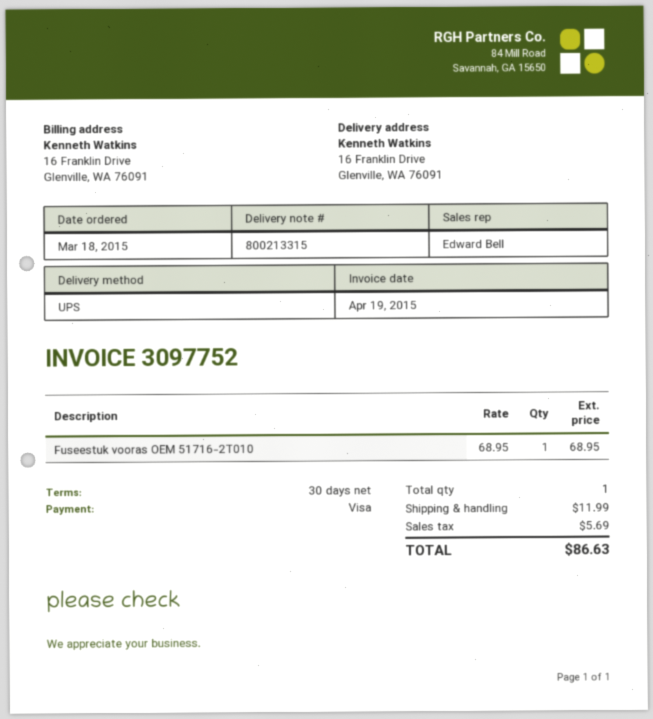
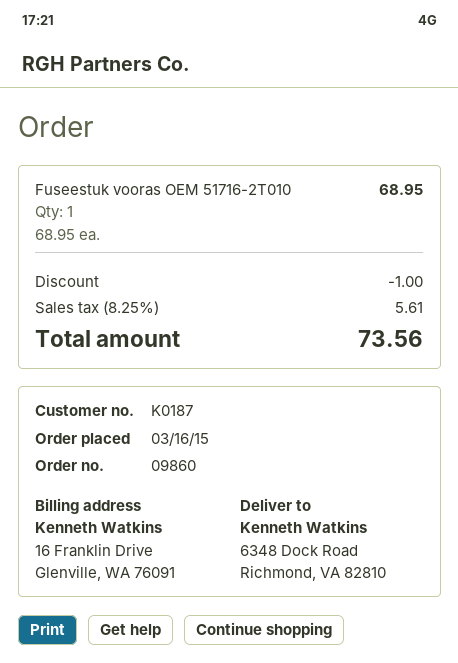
order date: 2015-03-18 -> 2015-03-16
ship to: 16 Franklin Drive, Glenville, WA 76091 -> 6348 Dock Road, Richmond, VA 82810
discount: none -> 1.00
shipping: 11.99 -> none
tax: 5.69 -> 5.61
total: 86.63 -> 73.56

